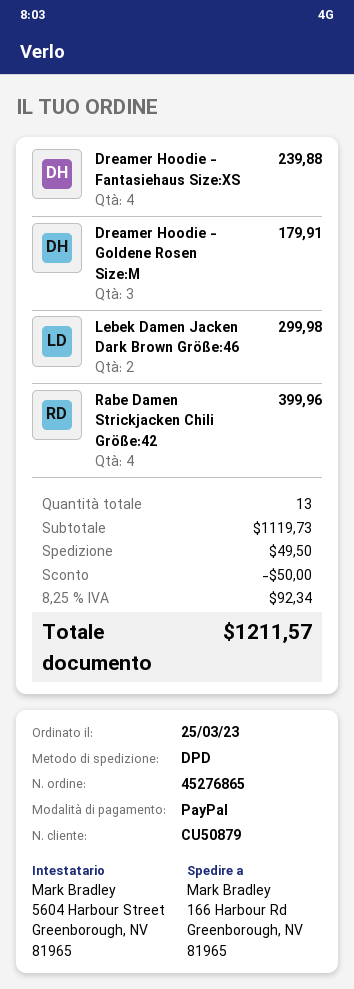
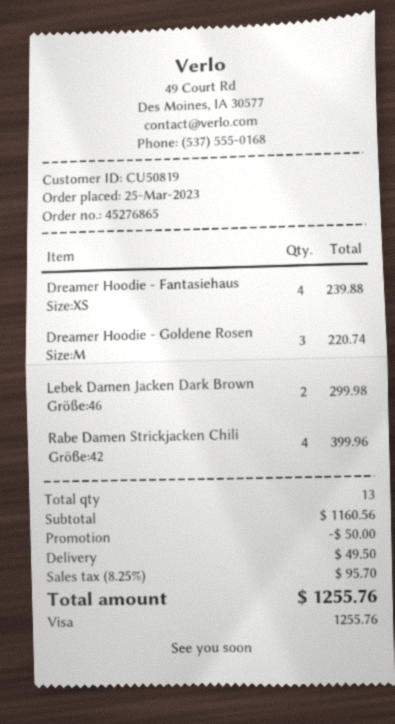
customer number: CU50879 -> CU50819
payment method: PayPal -> Visa
Dreamer Hoodie - Goldene Rosen Size:M: 3 for 179.91 -> 3 for 220.74
subtotal: 1119.73 -> 1160.56
tax: 8.25% = 92.34 -> 8.25% = 95.70
total: 1211.57 -> 1255.76

